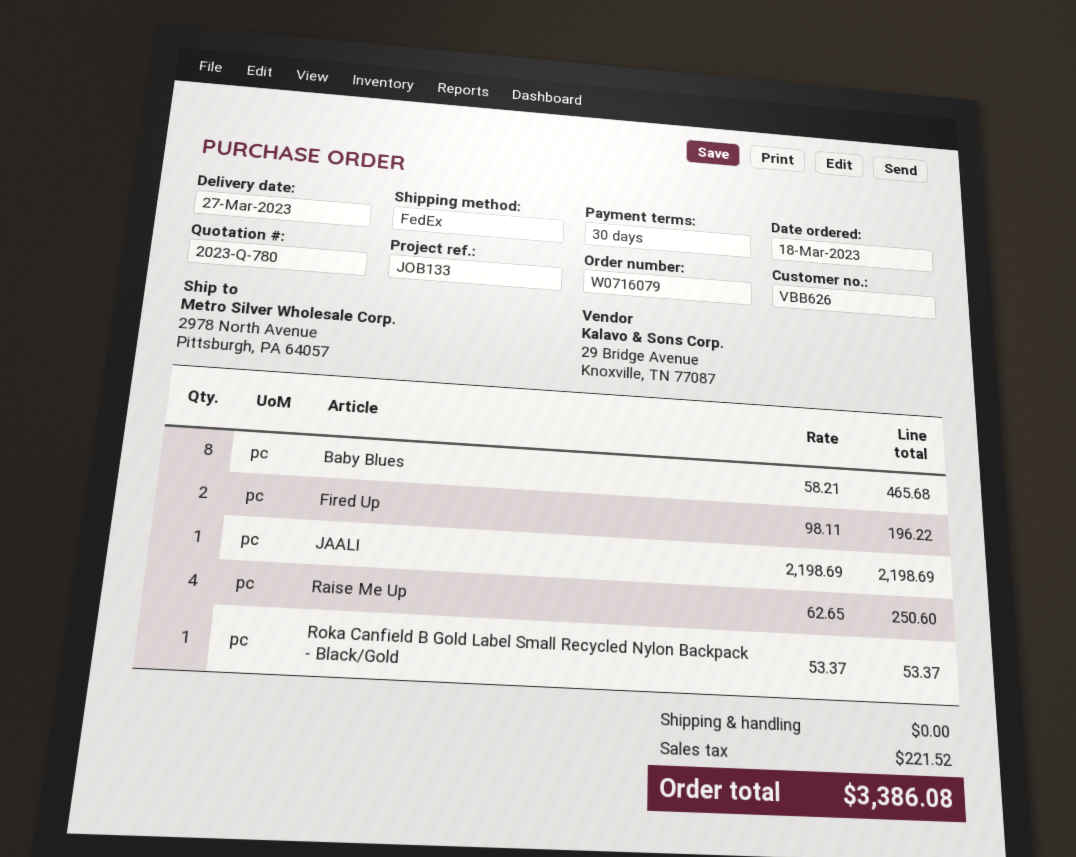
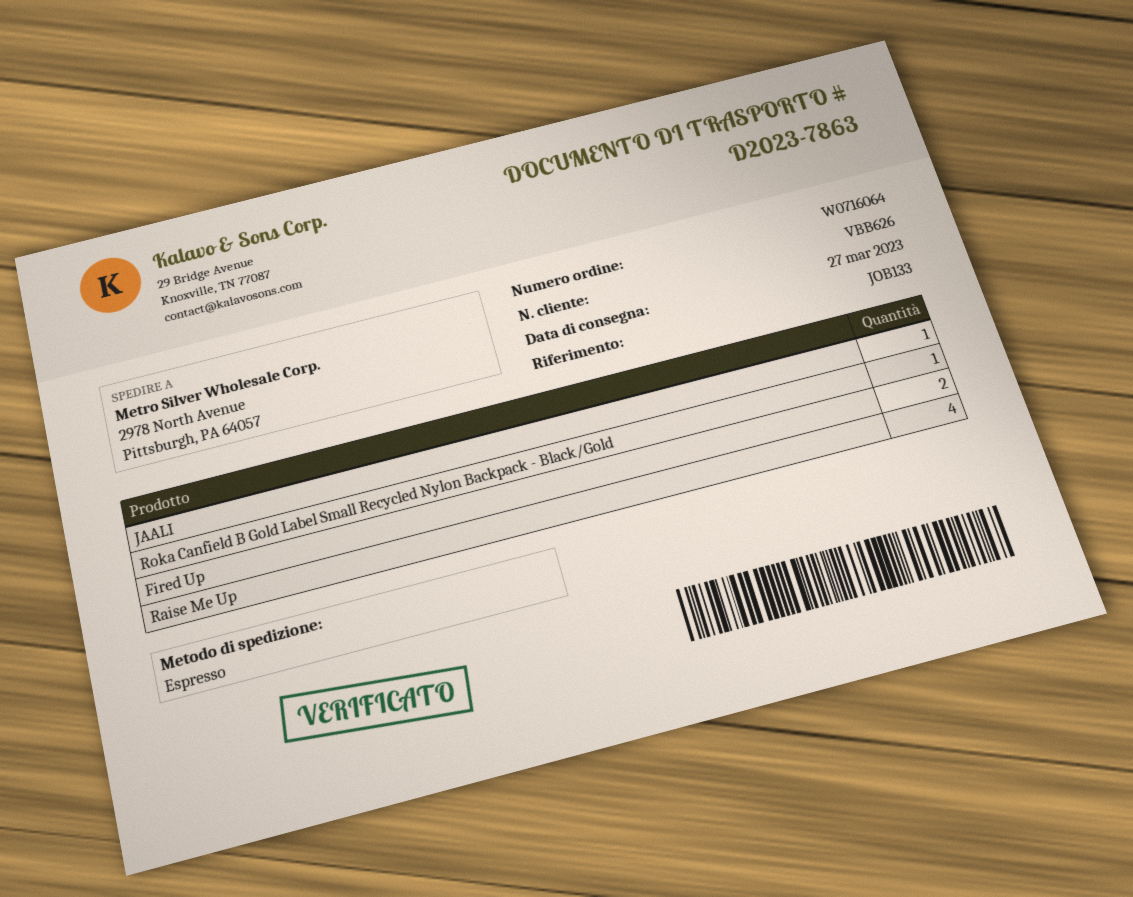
order number: W0716079 -> W0716064
shipping method: FedEx -> express
Baby Blues: 8 -> none

